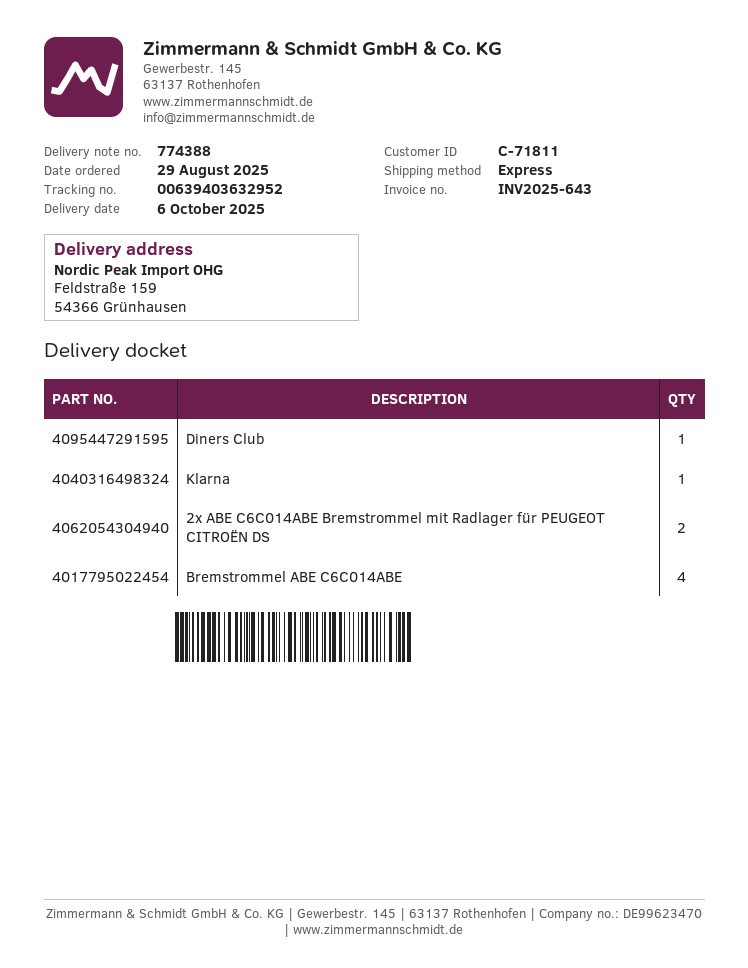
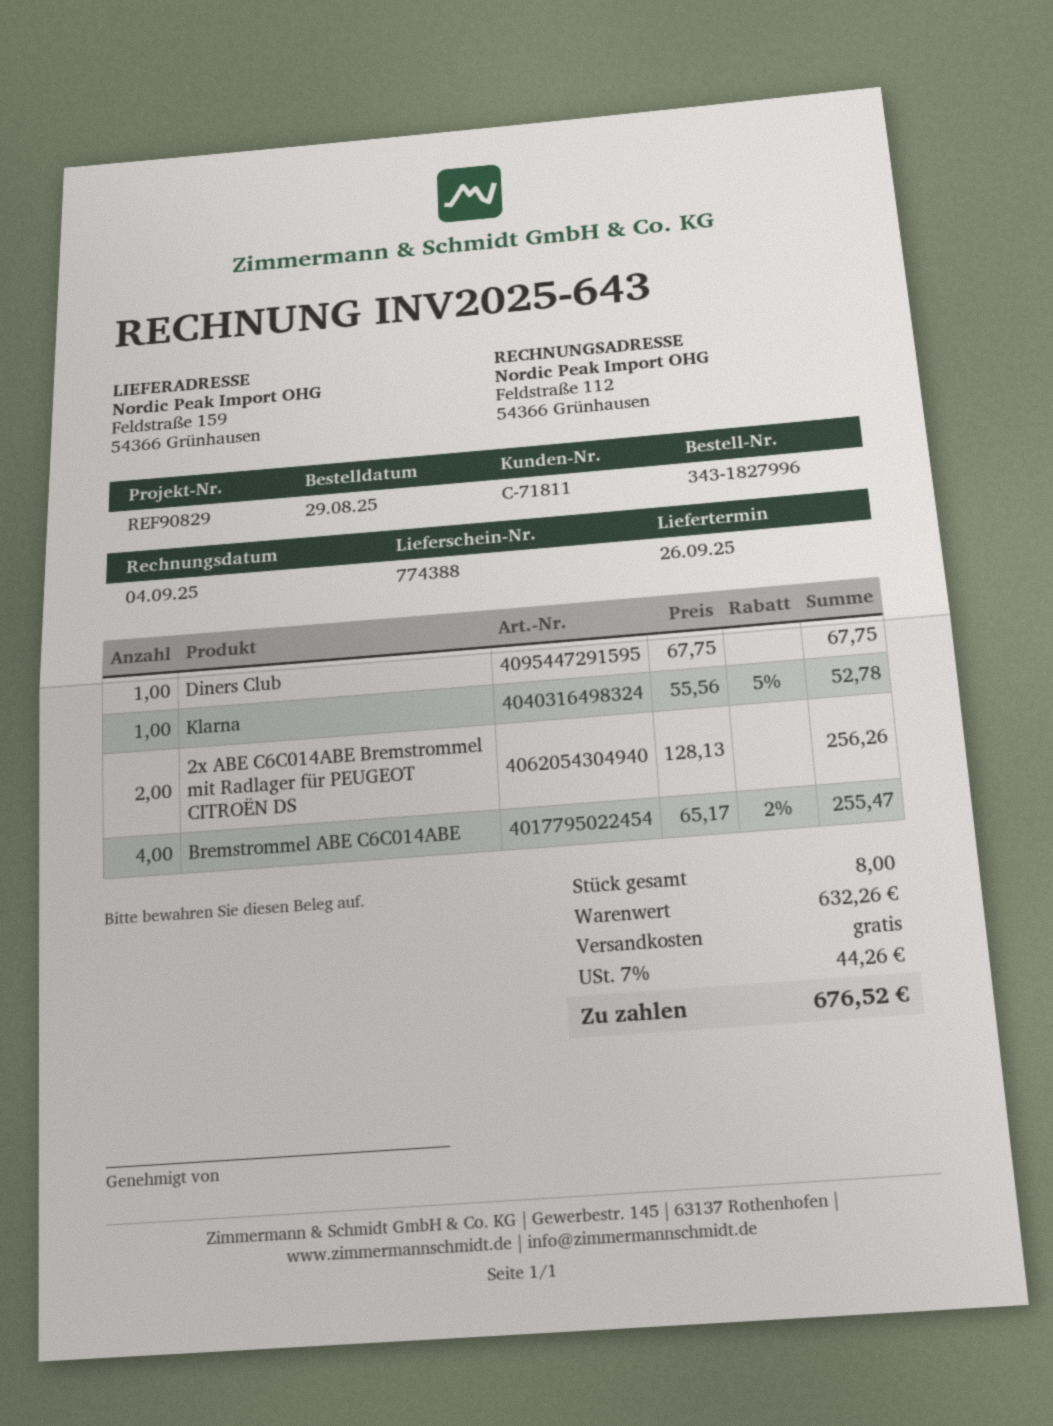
delivery date: 2025-10-06 -> 2025-09-26

